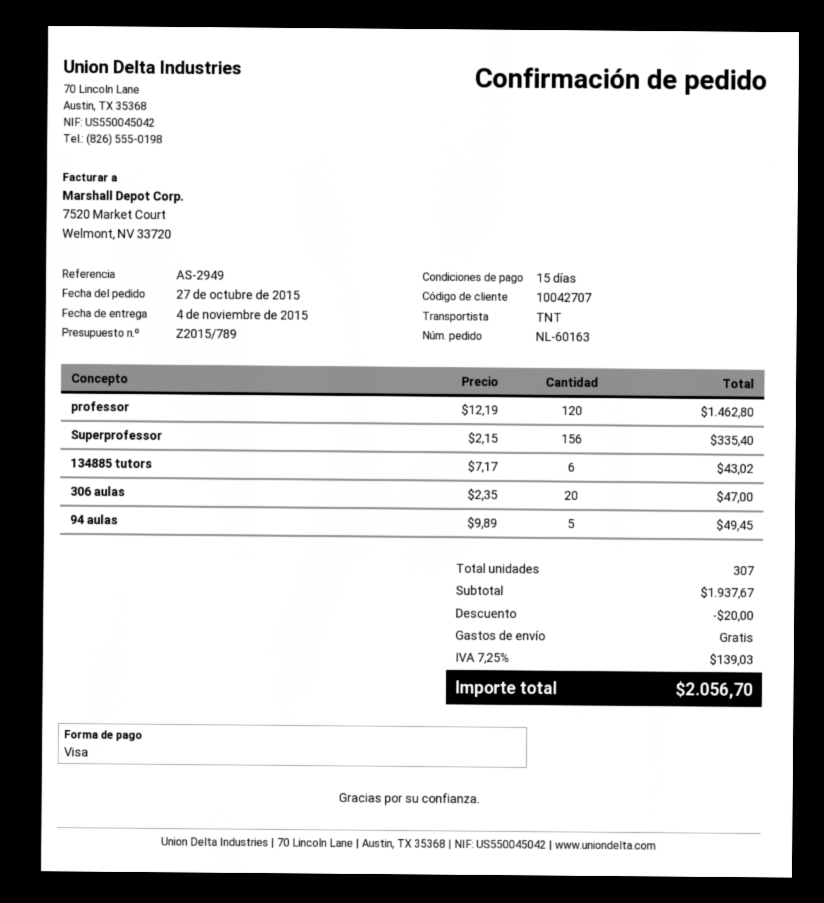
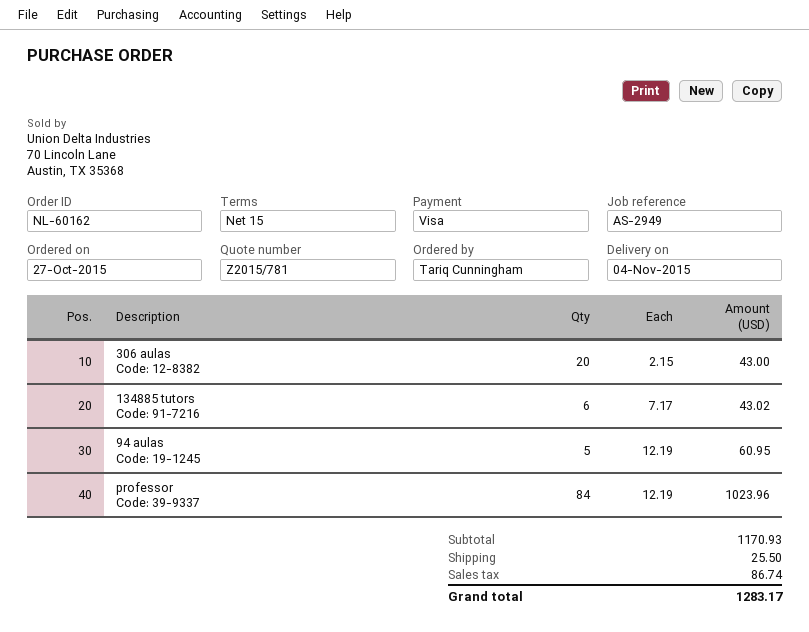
quote number: Z2015/789 -> Z2015/781
order number: NL-60163 -> NL-60162
professor: 120 x 12.19 = 1462.80 -> 84 x 12.19 = 1023.96
Superprofessor: 156 x 2.15 = 335.40 -> none
306 aulas: 20 x 2.35 = 47.00 -> 20 x 2.15 = 43.00
94 aulas: 5 x 9.89 = 49.45 -> 5 x 12.19 = 60.95
subtotal: 1937.67 -> 1170.93
discount: 20.00 -> none
shipping: 0.00 -> 25.50
tax: 139.03 -> 86.74
total: 2056.70 -> 1283.17

